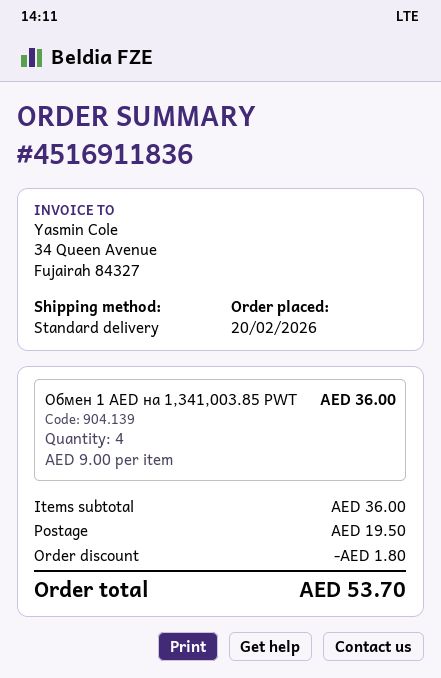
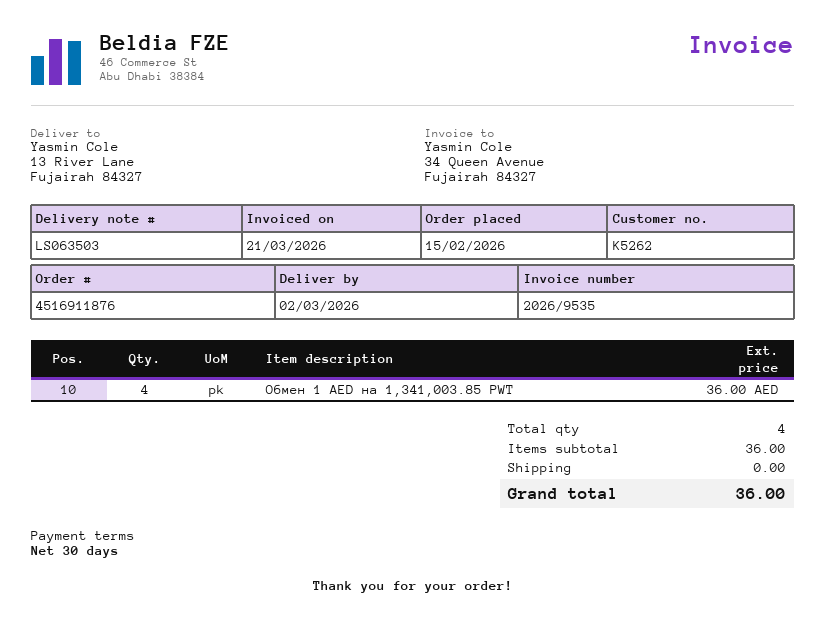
order number: 4516911836 -> 4516911876
order date: 2026-02-20 -> 2026-02-15
discount: 1.80 -> none
shipping: 19.50 -> 0.00
total: 53.70 -> 36.00

